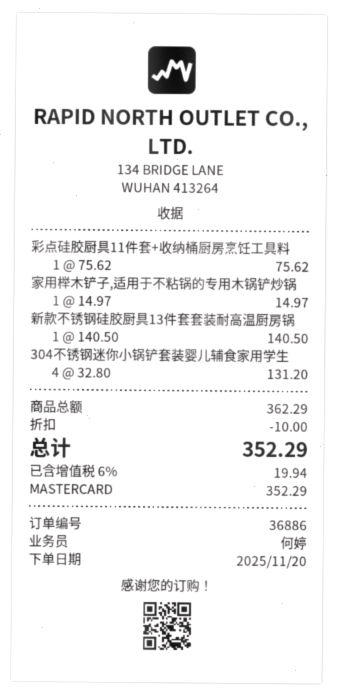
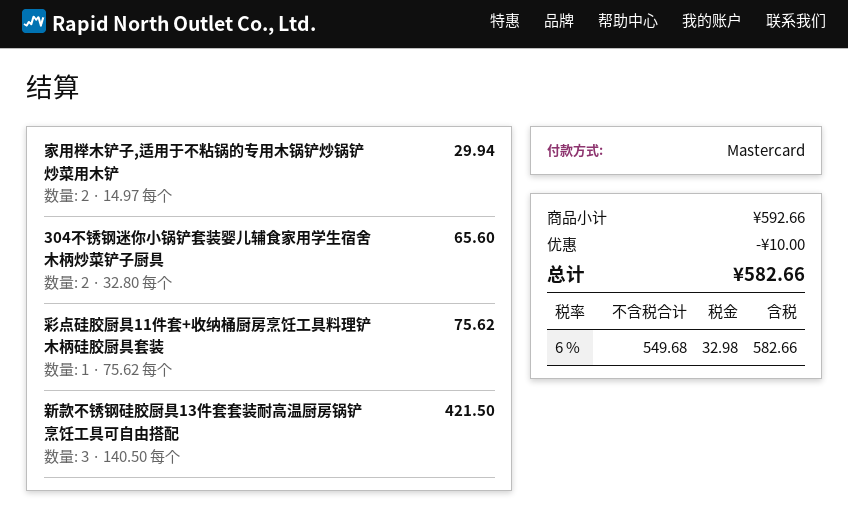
家用榉木铲子,适用于不粘锅的专用木锅铲炒锅: 1 x 14.97 = 14.97 -> 2 x 14.97 = 29.94
新款不锈钢硅胶厨具13件套套装耐高温厨房锅: 1 x 140.50 = 140.50 -> 3 x 140.50 = 421.50
304不锈钢迷你小锅铲套装婴儿辅食家用学生: 4 x 32.80 = 131.20 -> 2 x 32.80 = 65.60
subtotal: 362.29 -> 592.66
tax: 6% = 19.94 -> 6% = 32.98
total: 352.29 -> 582.66

